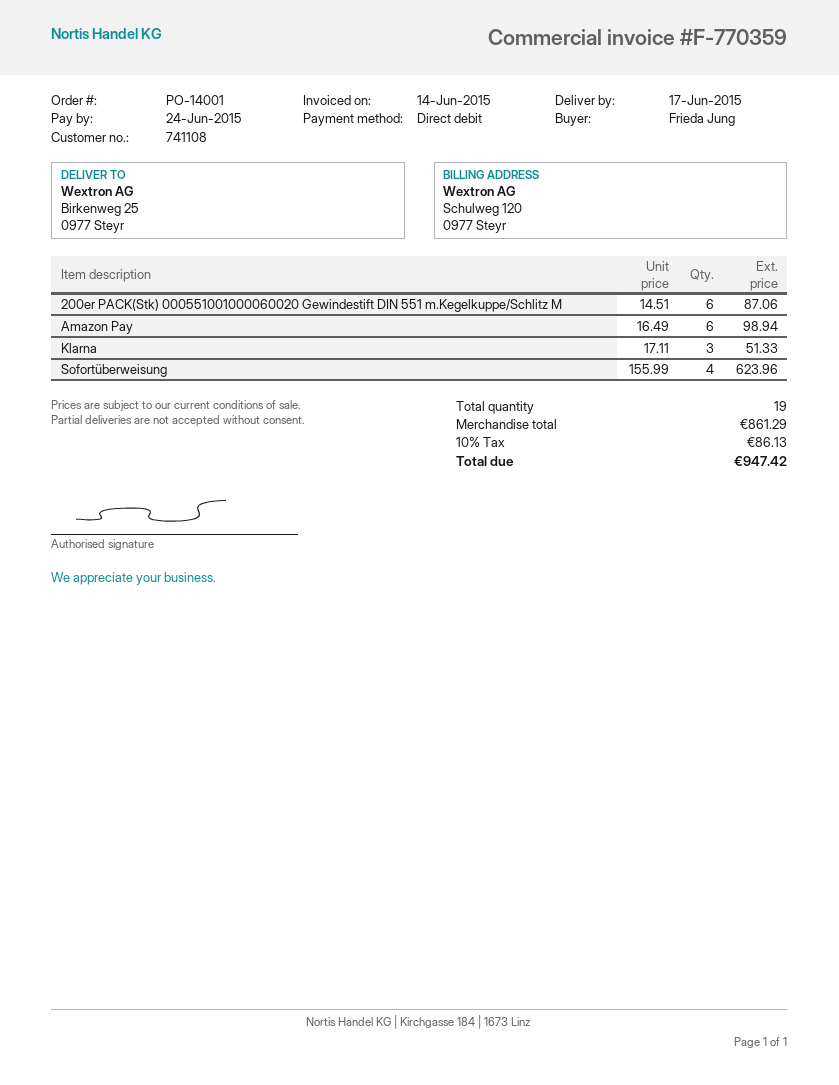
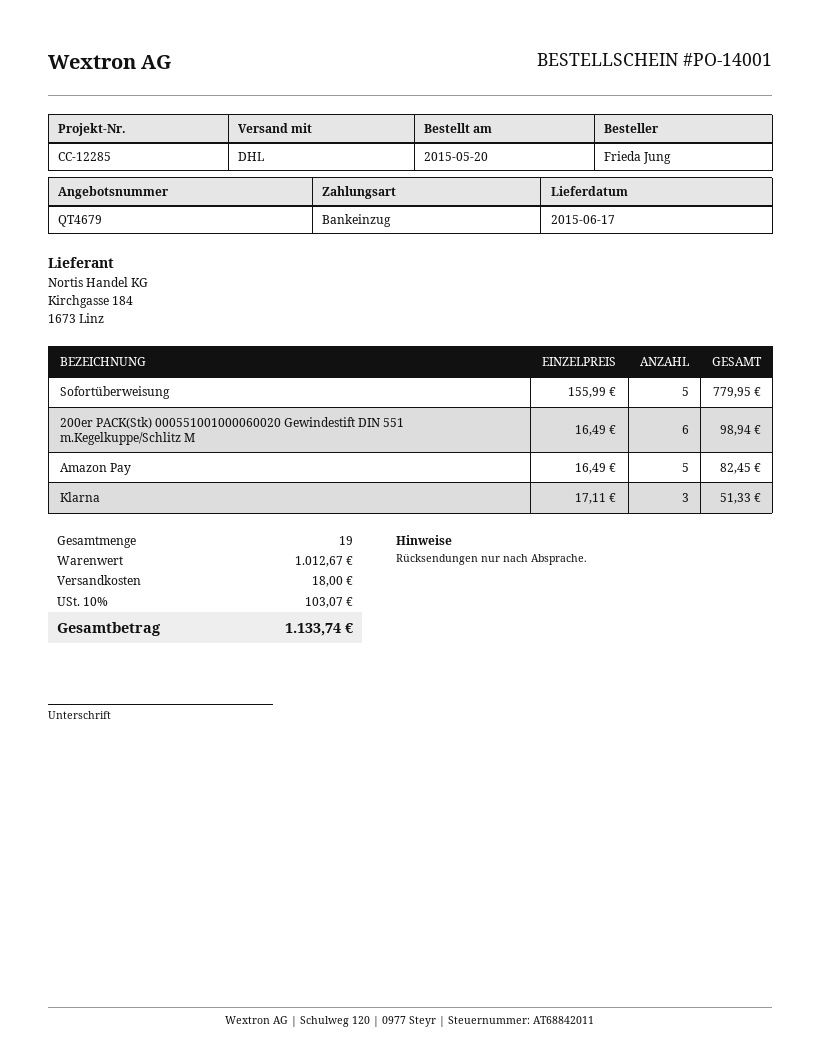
200er PACK(Stk) 000551001000060020 Gewindestift DIN 551 m.Kegelkuppe/Schlitz M: 6 x 14.51 = 87.06 -> 6 x 16.49 = 98.94
Amazon Pay: 6 x 16.49 = 98.94 -> 5 x 16.49 = 82.45
Sofortüberweisung: 4 x 155.99 = 623.96 -> 5 x 155.99 = 779.95
subtotal: 861.29 -> 1012.67
shipping: none -> 18.00
tax: 10% = 86.13 -> 10% = 103.07
total: 947.42 -> 1133.74

